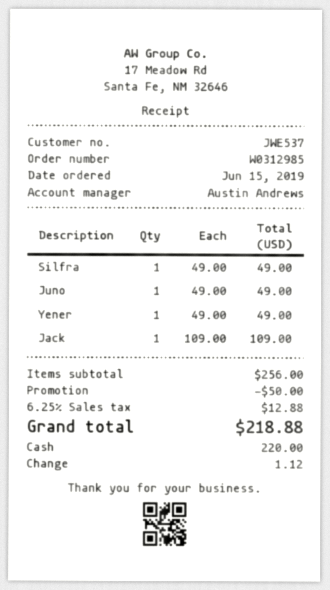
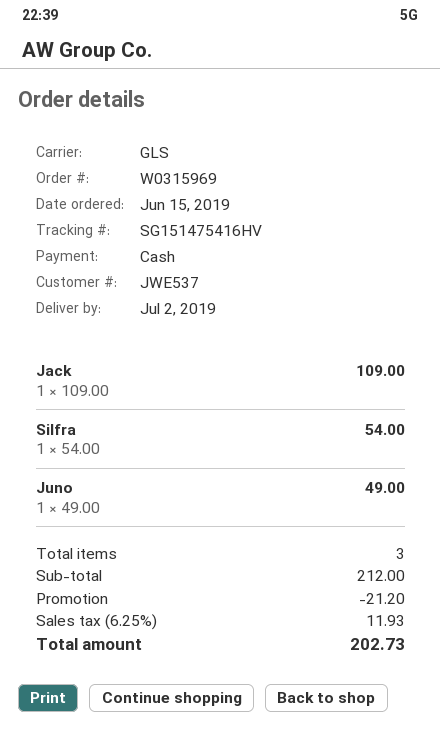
order number: W0312985 -> W0315969
Silfra: 1 x 49.00 = 49.00 -> 1 x 54.00 = 54.00
Yener: 1 x 49.00 = 49.00 -> none
subtotal: 256.00 -> 212.00
discount: 50.00 -> 21.20
tax: 6.25% = 12.88 -> 6.25% = 11.93
total: 218.88 -> 202.73

